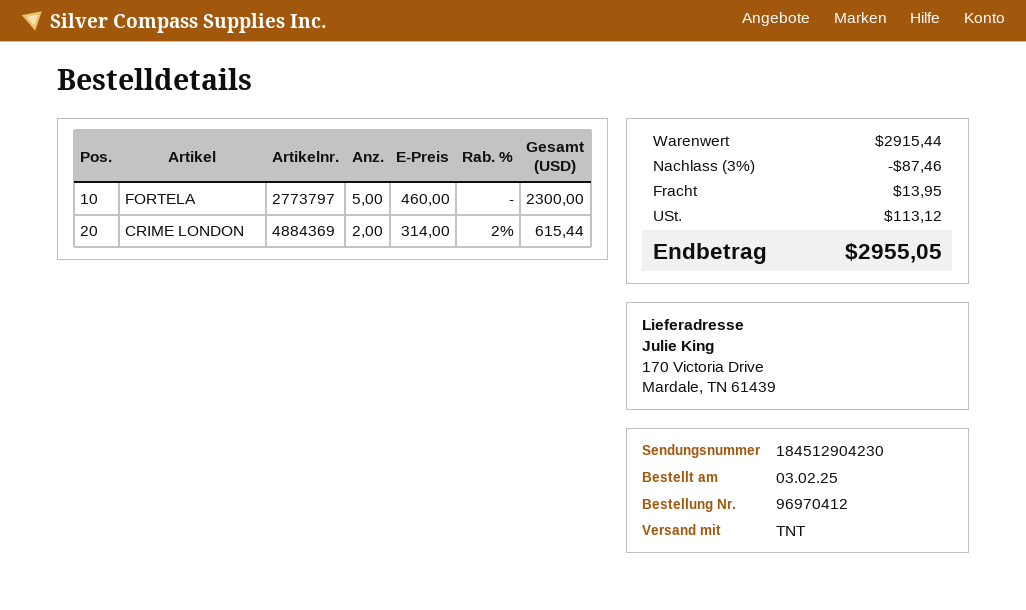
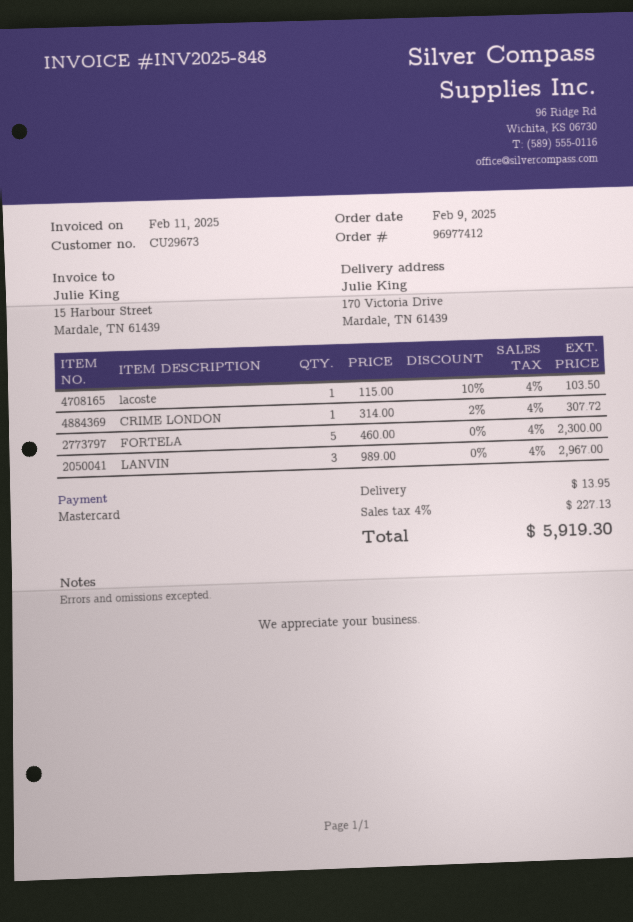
order number: 96970412 -> 96977412
order date: 2025-02-03 -> 2025-02-09
CRIME LONDON: 2 x 314.00 - 2% = 615.44 -> 1 x 314.00 - 2% = 307.72
lacoste: none -> 1 x 115.00 - 10% = 103.50
LANVIN: none -> 3 x 989.00 = 2967.00
discount: 3% = 87.46 -> none
tax: 113.12 -> 227.13
total: 2955.05 -> 5919.30

